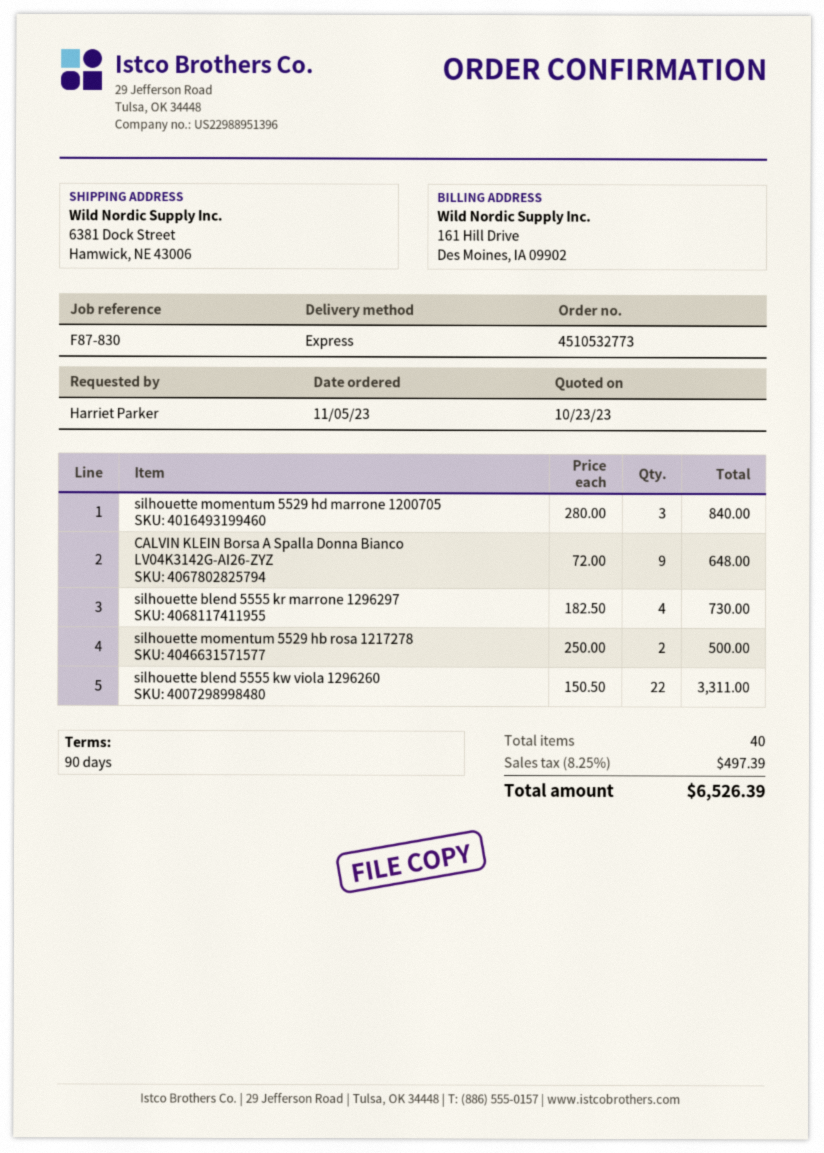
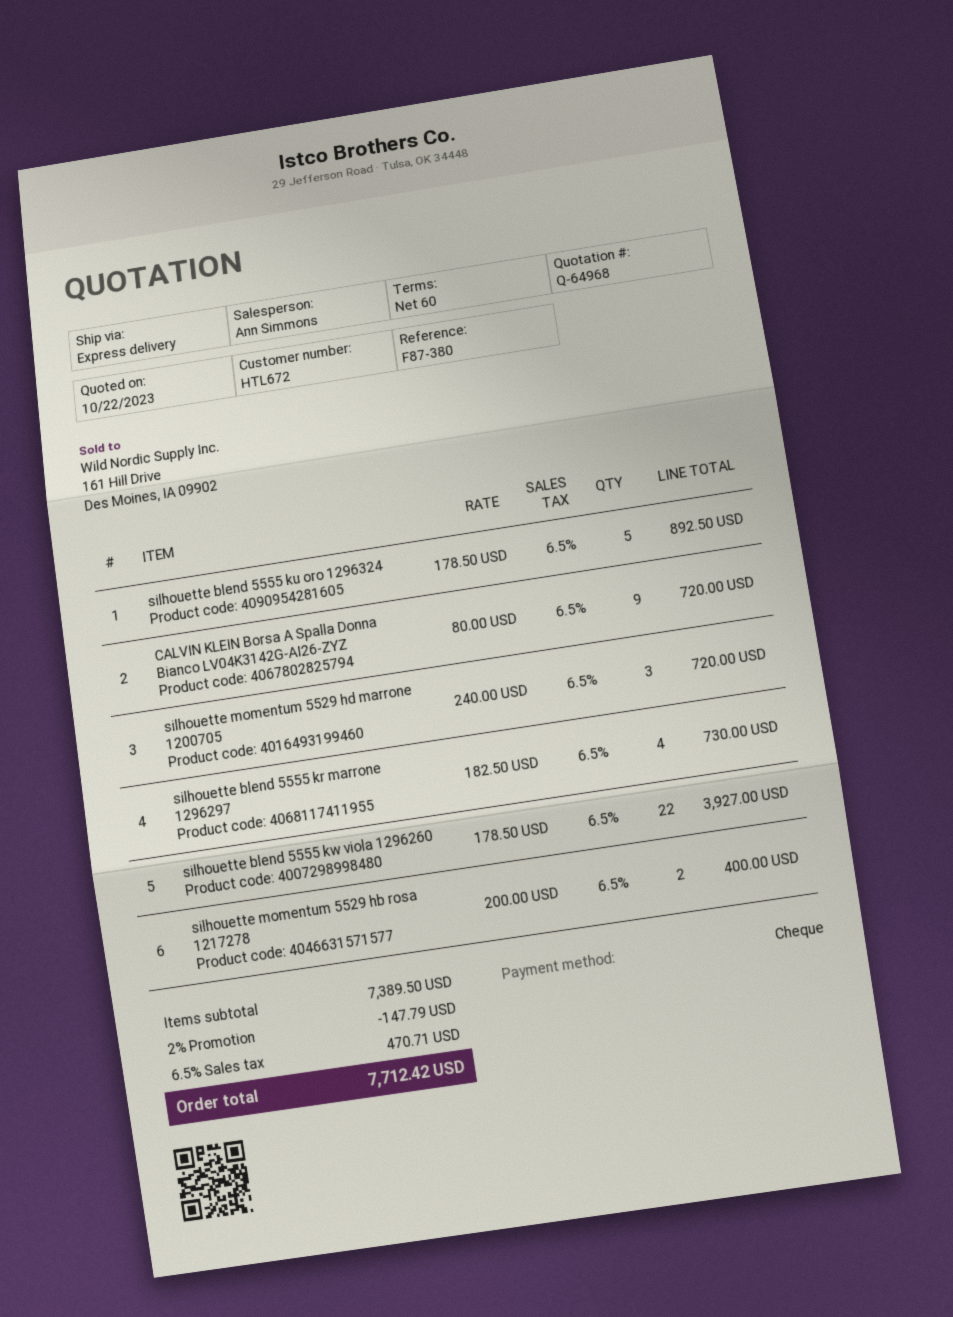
quote date: 2023-10-23 -> 2023-10-22
payment terms: 90 days -> 60 days
reference: F87-830 -> F87-380
silhouette momentum 5529 hd marrone 1200705: 3 x 280.00 = 840.00 -> 3 x 240.00 = 720.00
CALVIN KLEIN Borsa A Spalla Donna Bianco LV04K3142G-AI26-ZYZ: 9 x 72.00 = 648.00 -> 9 x 80.00 = 720.00
silhouette momentum 5529 hb rosa 1217278: 2 x 250.00 = 500.00 -> 2 x 200.00 = 400.00
silhouette blend 5555 kw viola 1296260: 22 x 150.50 = 3311.00 -> 22 x 178.50 = 3927.00
silhouette blend 5555 ku oro 1296324: none -> 5 x 178.50 = 892.50
discount: none -> 2% = 147.79
tax: 8.25% = 497.39 -> 6.5% = 470.71
total: 6526.39 -> 7712.42

